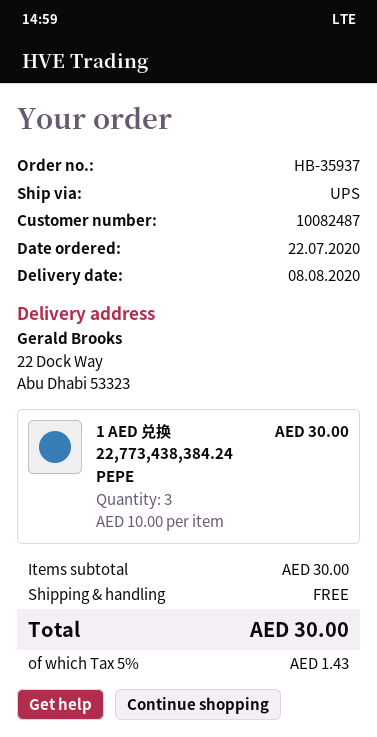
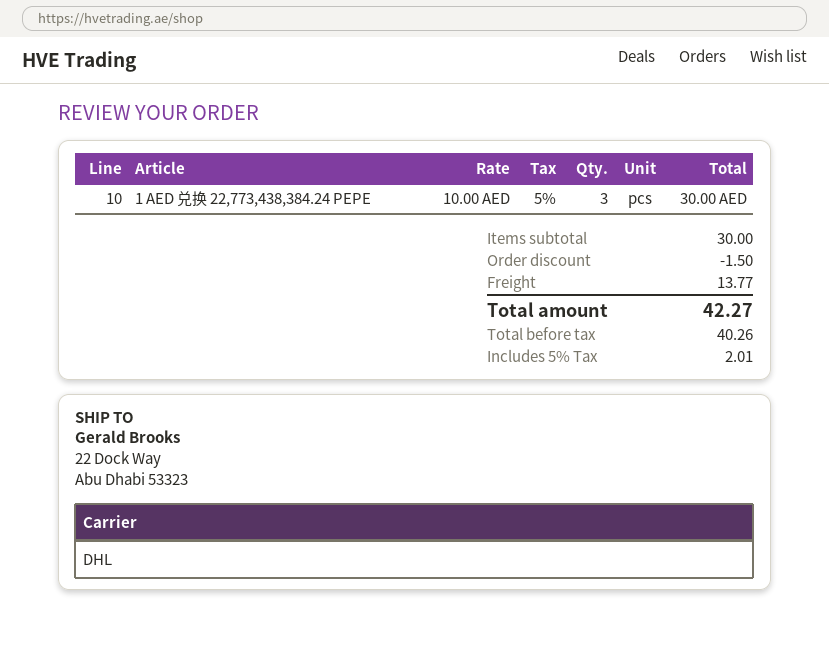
shipping method: UPS -> DHL
discount: none -> 1.50
shipping: 0.00 -> 13.77
tax: 5% = 1.43 -> 5% = 2.01
total: 30.00 -> 42.27

